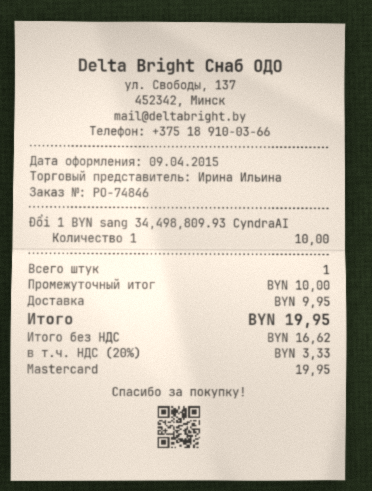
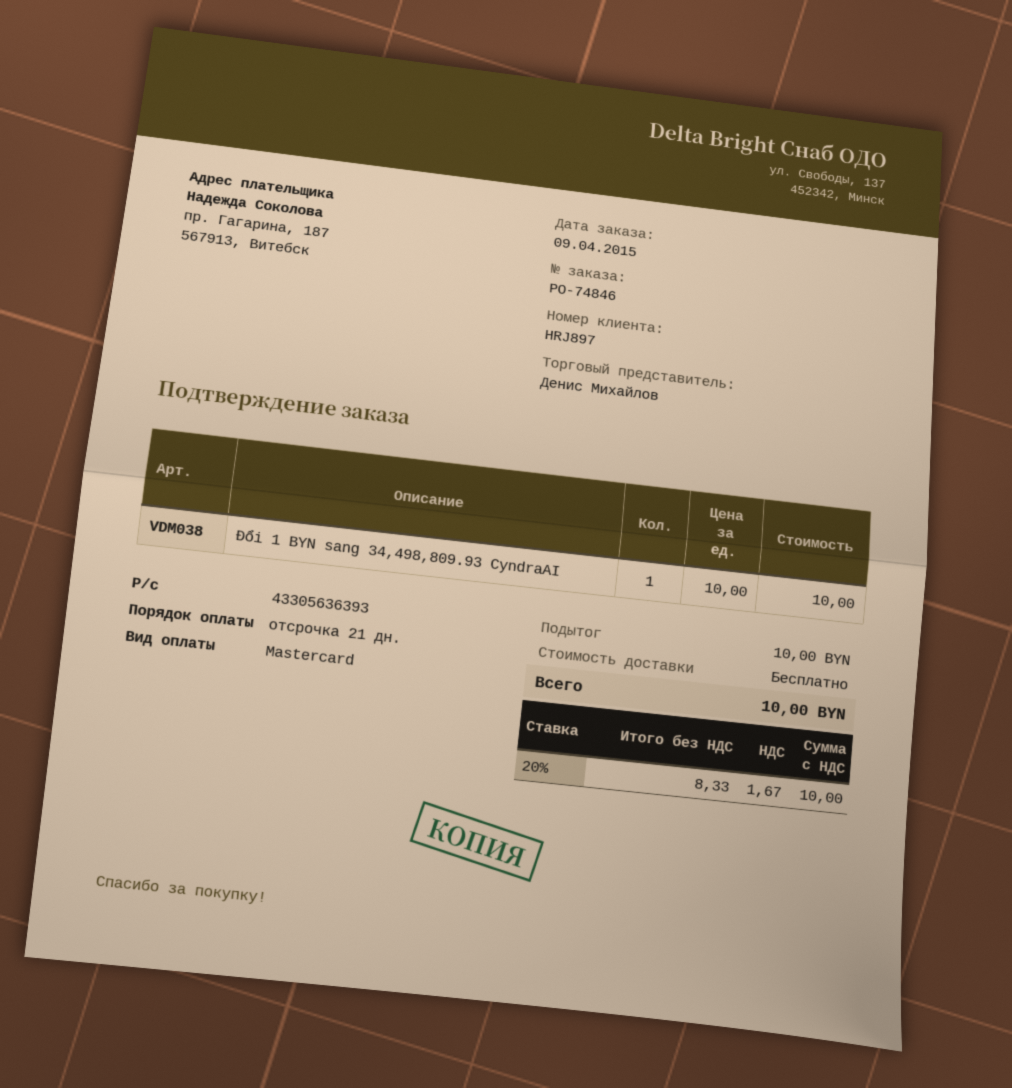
sales rep: Ирина Ильина -> Денис Михайлов
shipping: 9.95 -> 0.00
net: 16.62 -> 8.33
tax: 20% = 3.33 -> 20% = 1.67
total: 19.95 -> 10.00

